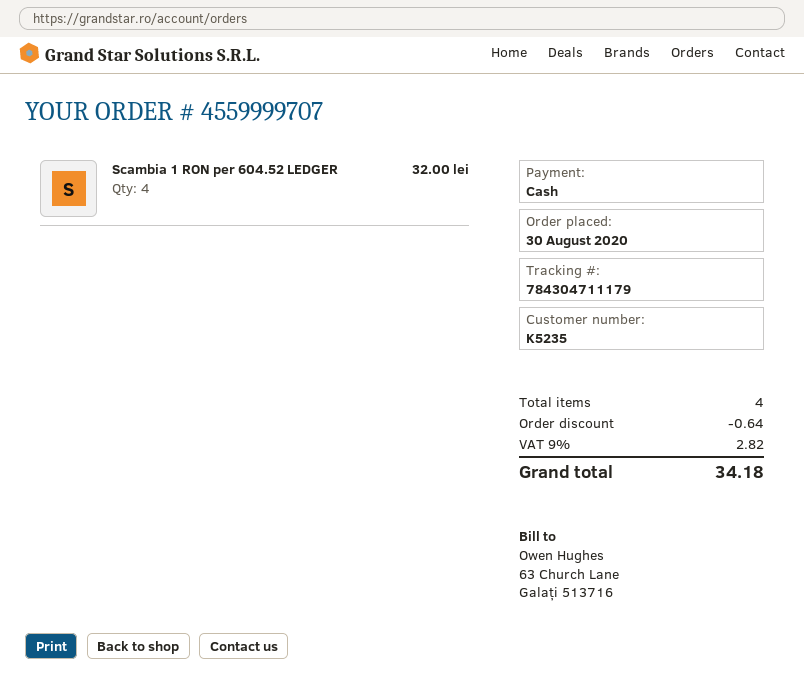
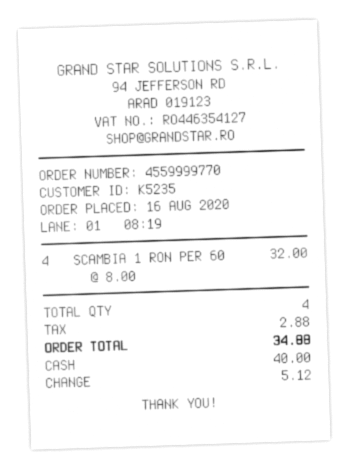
order number: 4559999707 -> 4559999770
order date: 2020-08-30 -> 2020-08-16
discount: 0.64 -> none
tax: 2.82 -> 2.88
total: 34.18 -> 34.88

